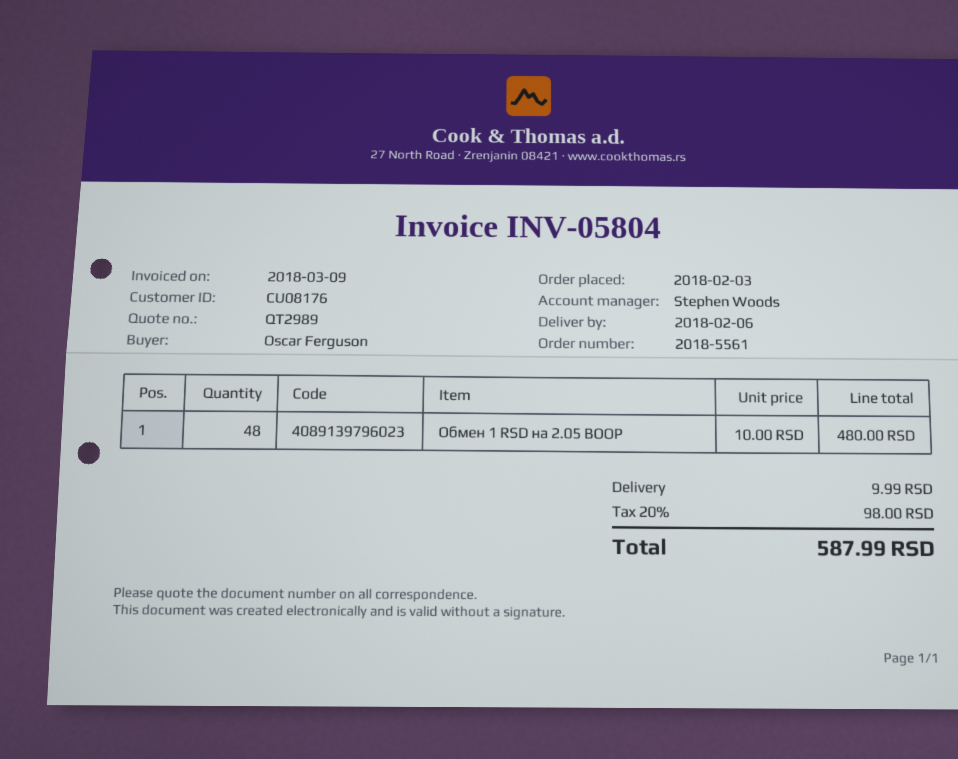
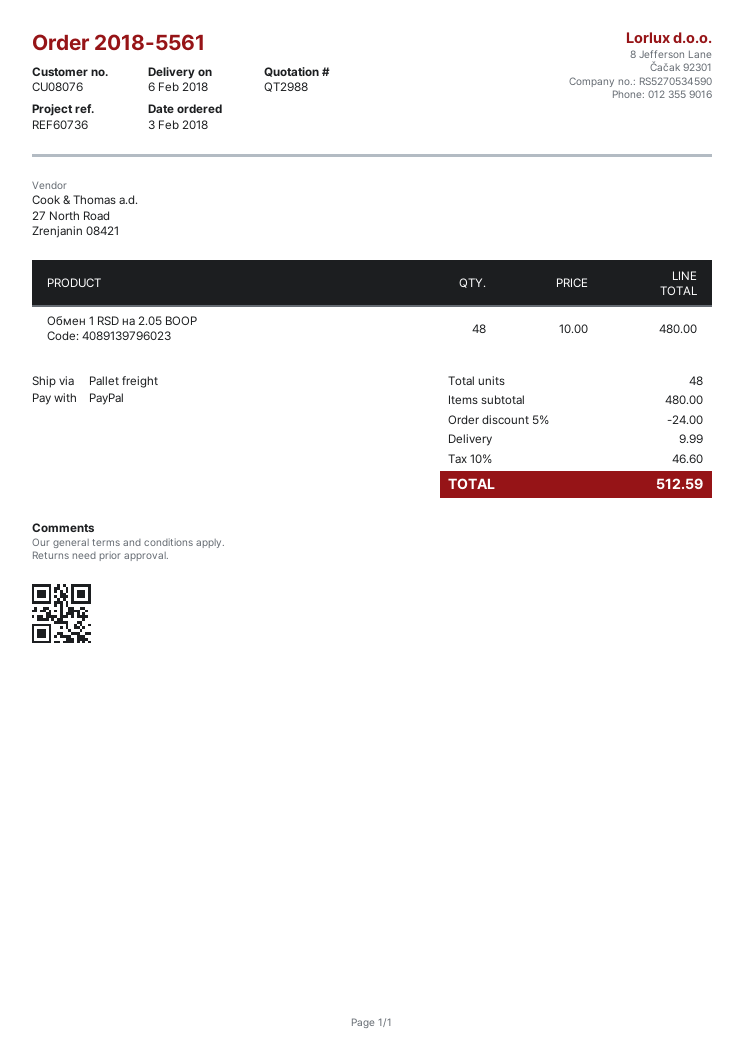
quote number: QT2989 -> QT2988
customer number: CU08176 -> CU08076
discount: none -> 5% = 24.00
tax: 20% = 98.00 -> 10% = 46.60
total: 587.99 -> 512.59

